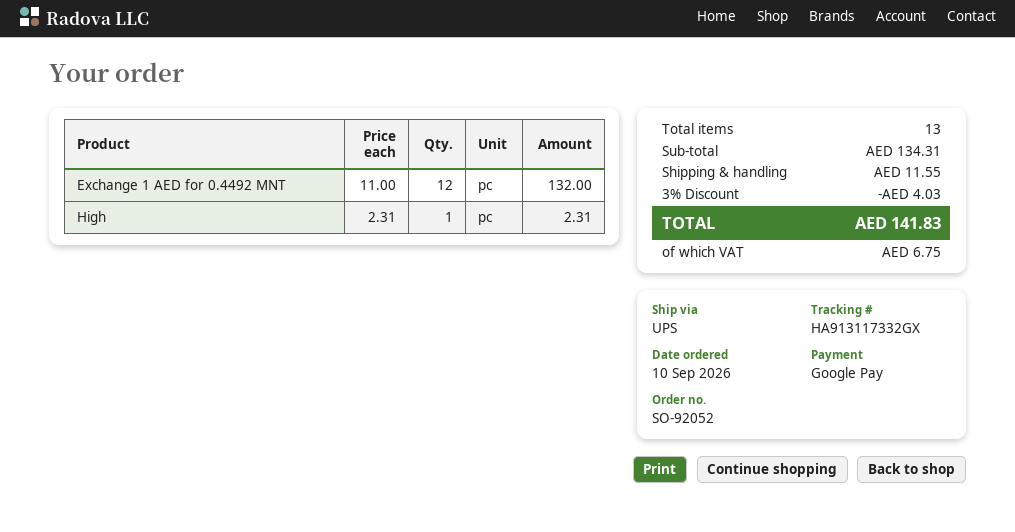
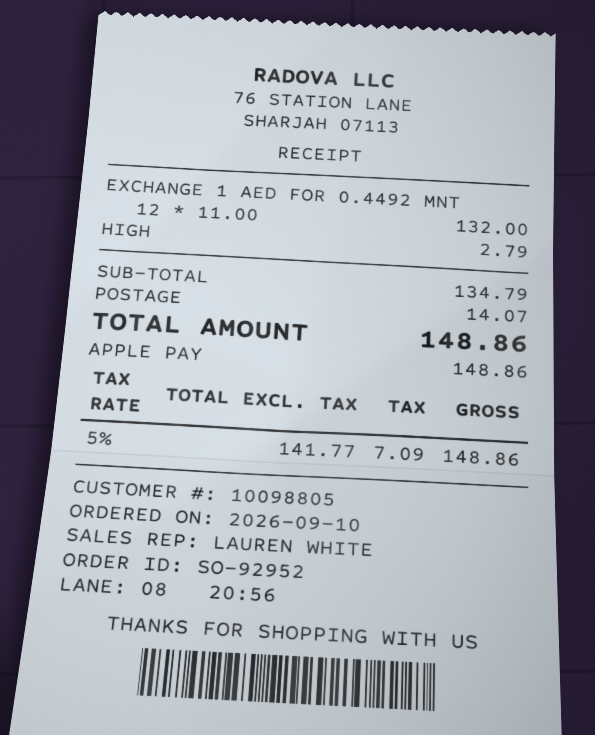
order number: SO-92052 -> SO-92952
payment method: Google Pay -> Apple Pay
High: 1 x 2.31 = 2.31 -> 1 x 2.79 = 2.79
subtotal: 134.31 -> 134.79
discount: 3% = 4.03 -> none
shipping: 11.55 -> 14.07
tax: 6.75 -> 7.09
total: 141.83 -> 148.86

